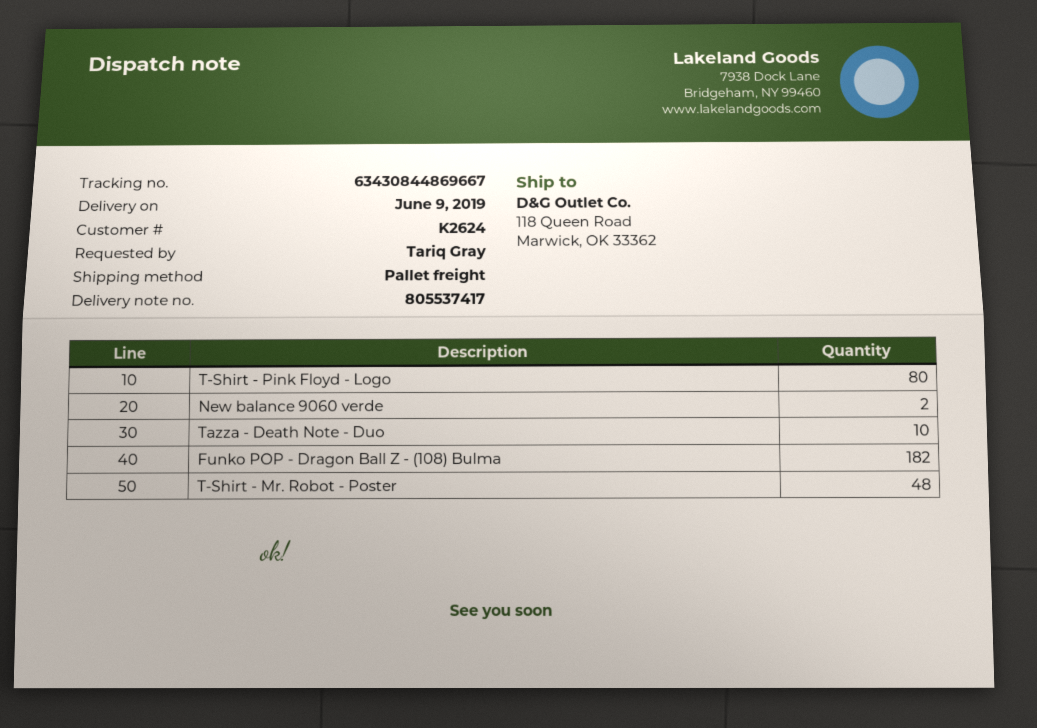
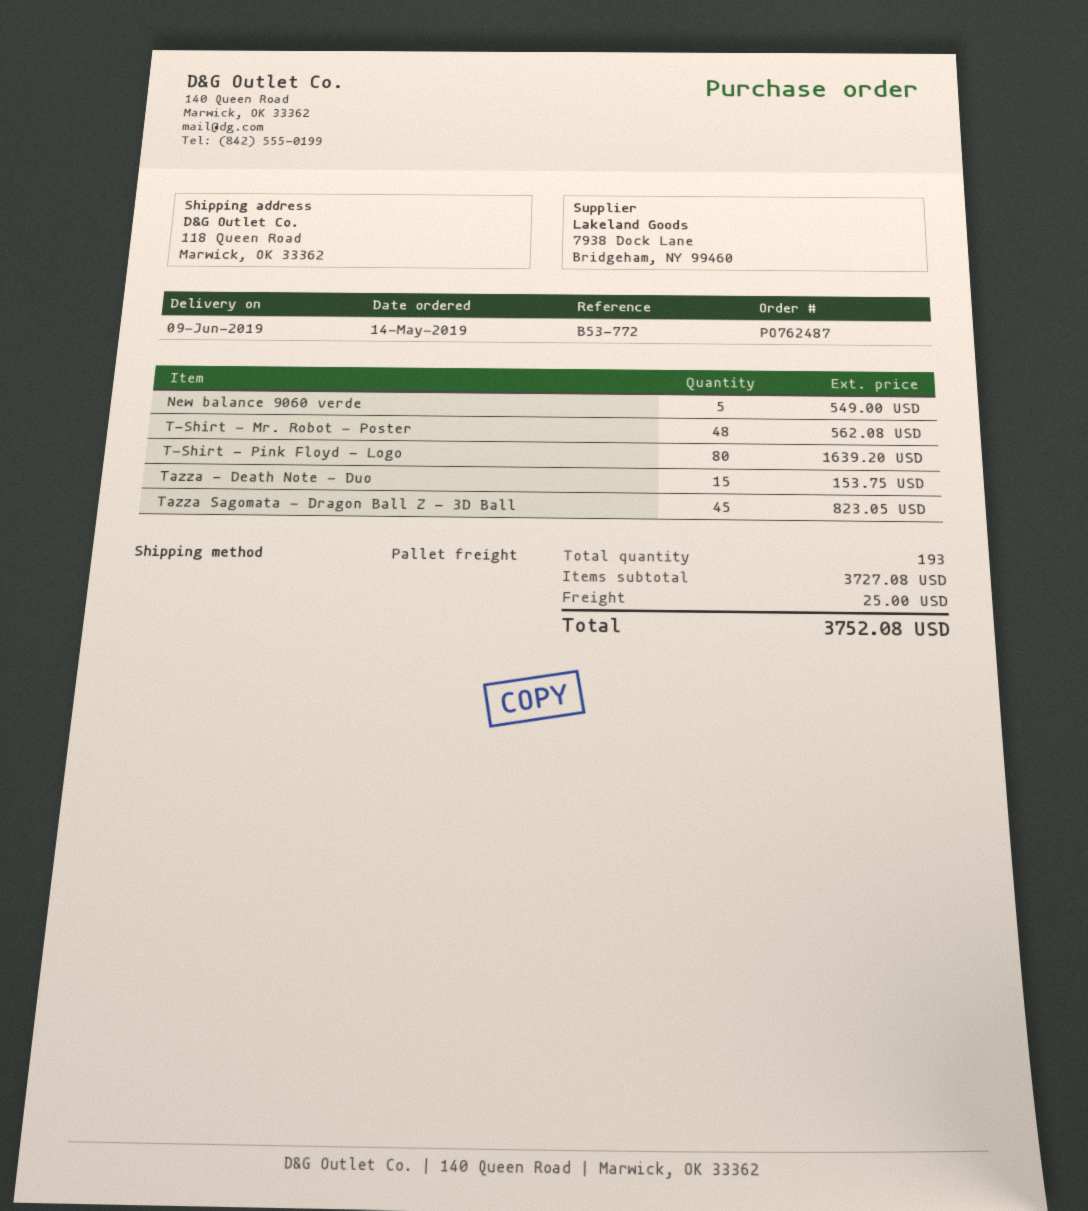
New balance 9060 verde: 2 -> 5
Tazza - Death Note - Duo: 10 -> 15
Funko POP - Dragon Ball Z - (108) Bulma: 182 -> none
Tazza Sagomata - Dragon Ball Z - 3D Ball: none -> 45

